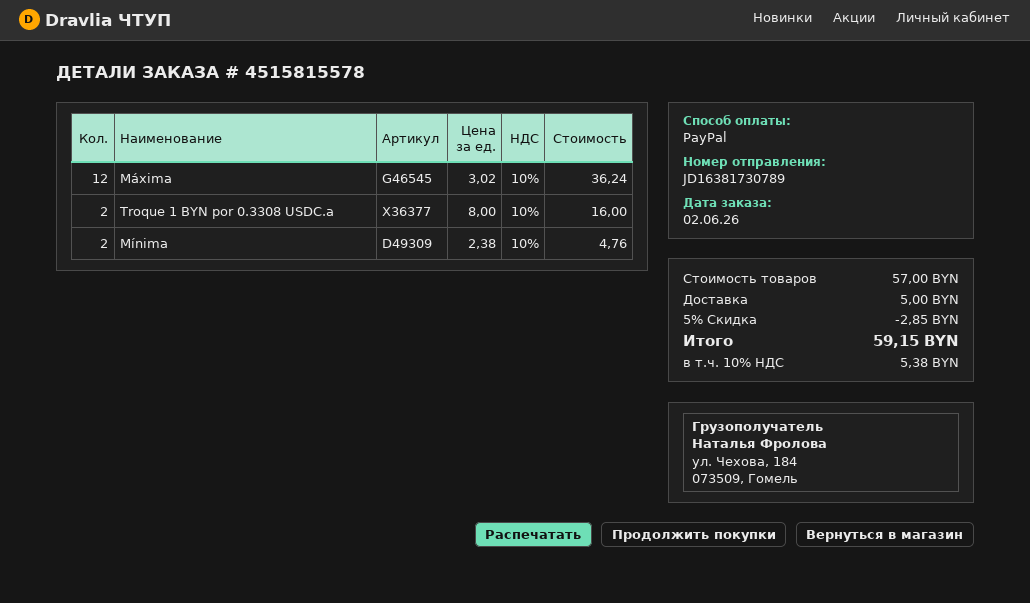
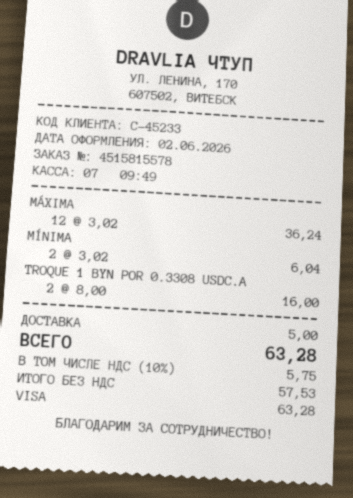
payment method: PayPal -> Visa
Mínima: 2 x 2.38 = 4.76 -> 2 x 3.02 = 6.04
discount: 5% = 2.85 -> none
tax: 10% = 5.38 -> 10% = 5.75
total: 59.15 -> 63.28

